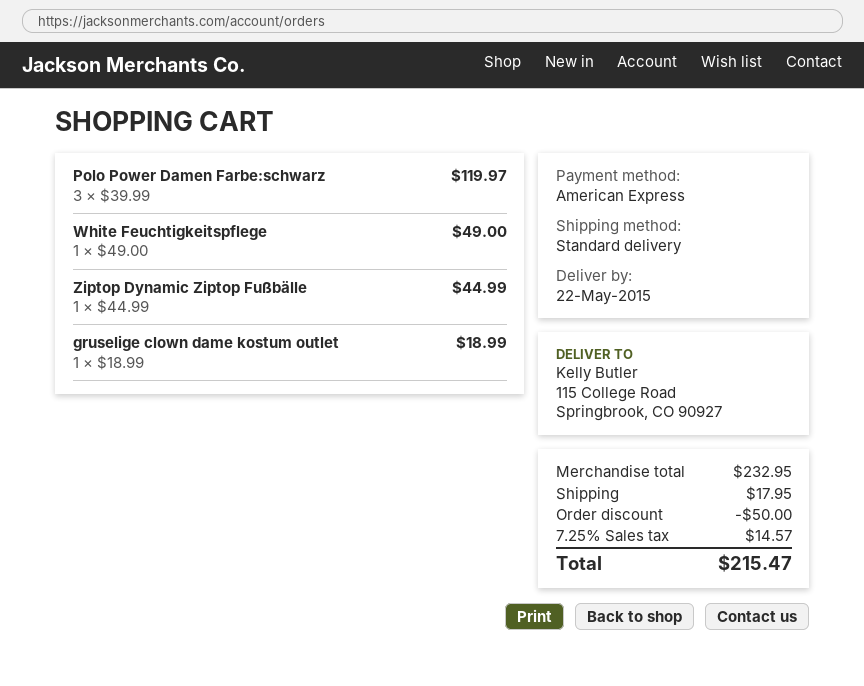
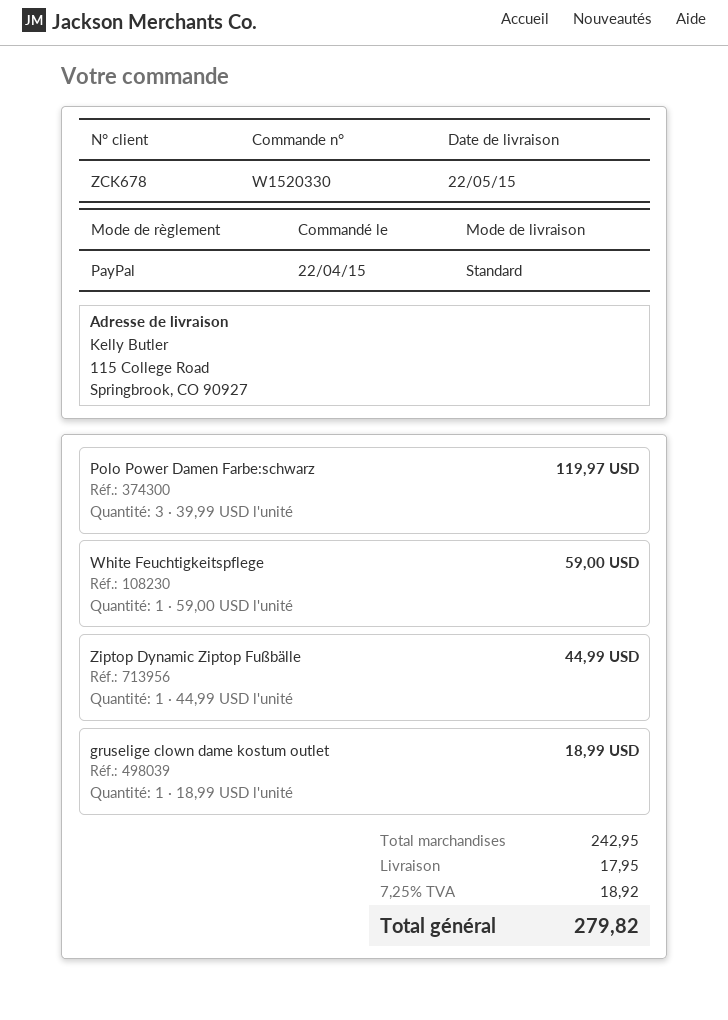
payment method: American Express -> PayPal
White Feuchtigkeitspflege: 1 x 49.00 = 49.00 -> 1 x 59.00 = 59.00
subtotal: 232.95 -> 242.95
discount: 50.00 -> none
tax: 7.25% = 14.57 -> 7.25% = 18.92
total: 215.47 -> 279.82

